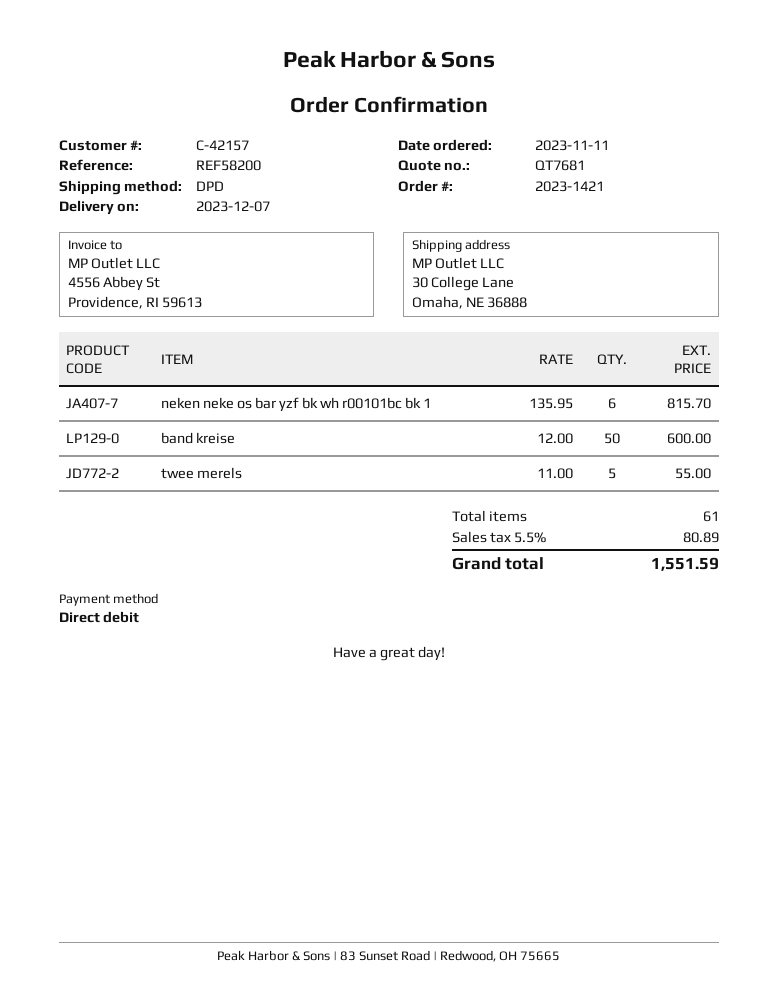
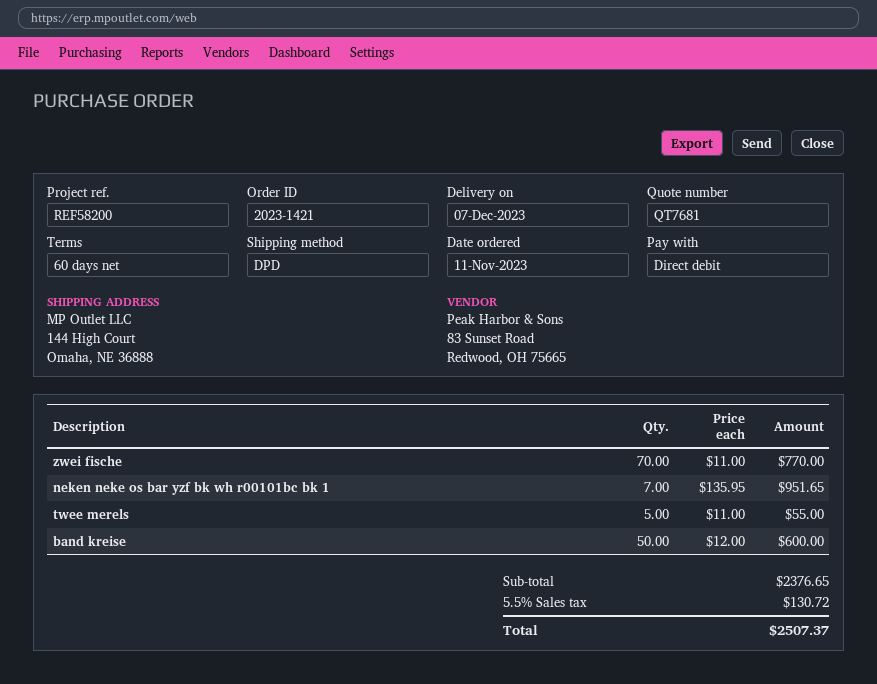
ship to: 30 College Lane, Omaha, NE 36888 -> 144 High Court, Omaha, NE 36888
neken neke os bar yzf bk wh r00101bc bk 1: 6 x 135.95 = 815.70 -> 7 x 135.95 = 951.65
zwei fische: none -> 70 x 11.00 = 770.00
tax: 5.5% = 80.89 -> 5.5% = 130.72
total: 1551.59 -> 2507.37

